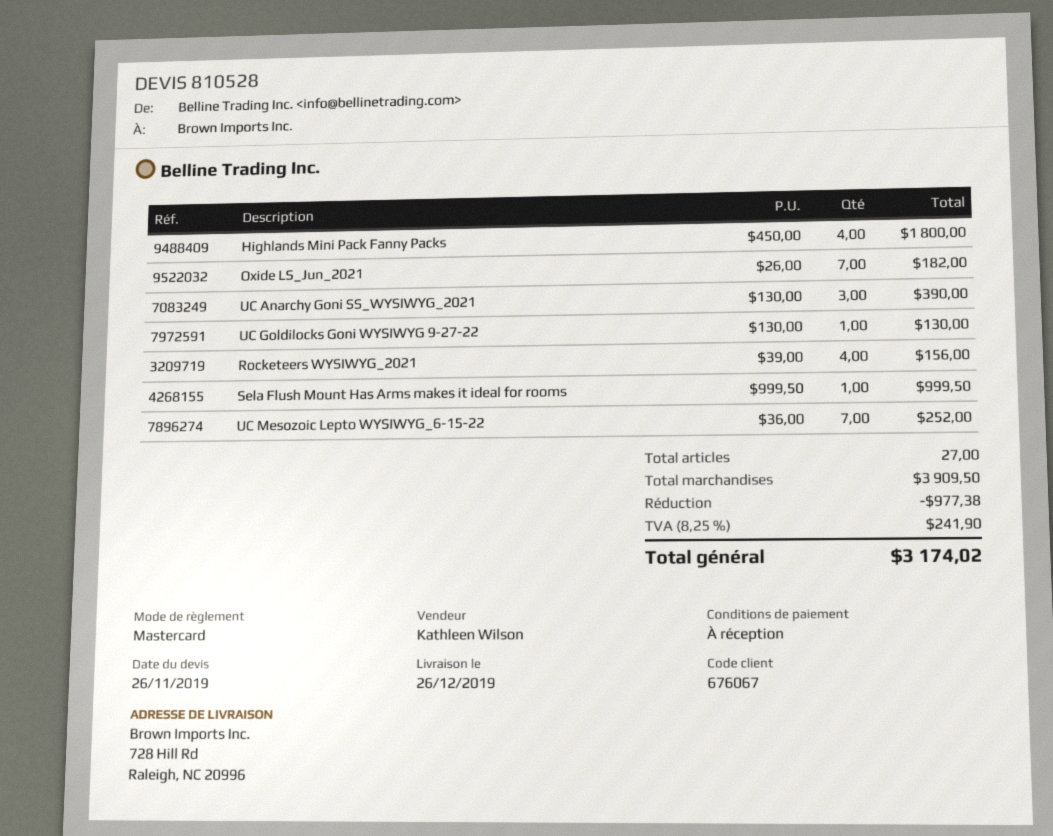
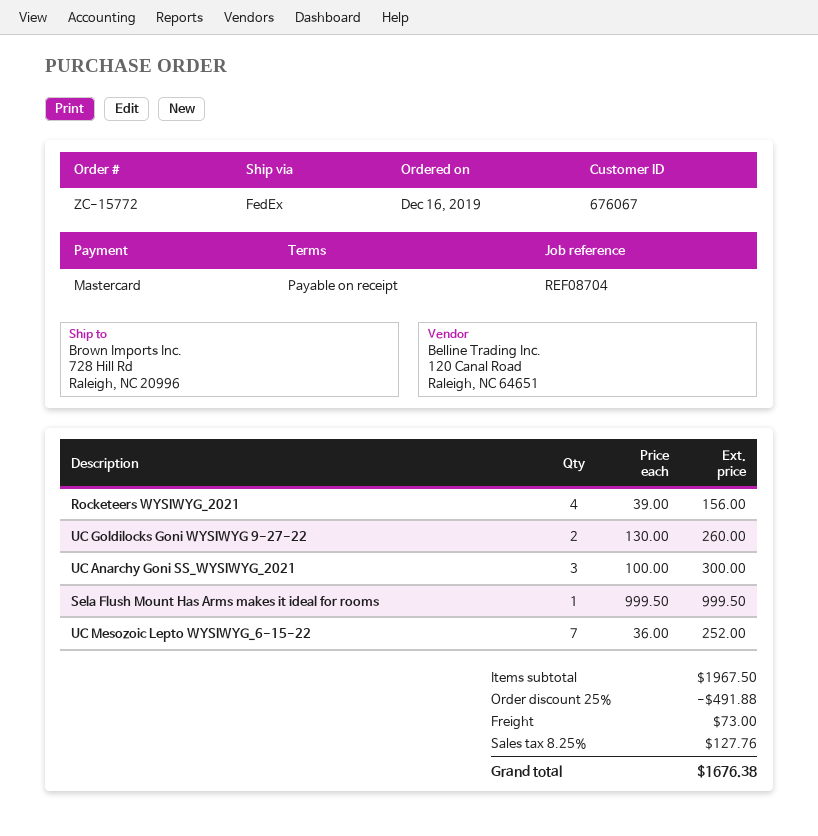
Highlands Mini Pack Fanny Packs: 4 x 450.00 = 1800.00 -> none
Oxide LS_Jun_2021: 7 x 26.00 = 182.00 -> none
UC Anarchy Goni SS_WYSIWYG_2021: 3 x 130.00 = 390.00 -> 3 x 100.00 = 300.00
UC Goldilocks Goni WYSIWYG 9-27-22: 1 x 130.00 = 130.00 -> 2 x 130.00 = 260.00
subtotal: 3909.50 -> 1967.50
discount: 977.38 -> 491.88
shipping: none -> 73.00
tax: 8.25% = 241.90 -> 8.25% = 127.76
total: 3174.02 -> 1676.38

